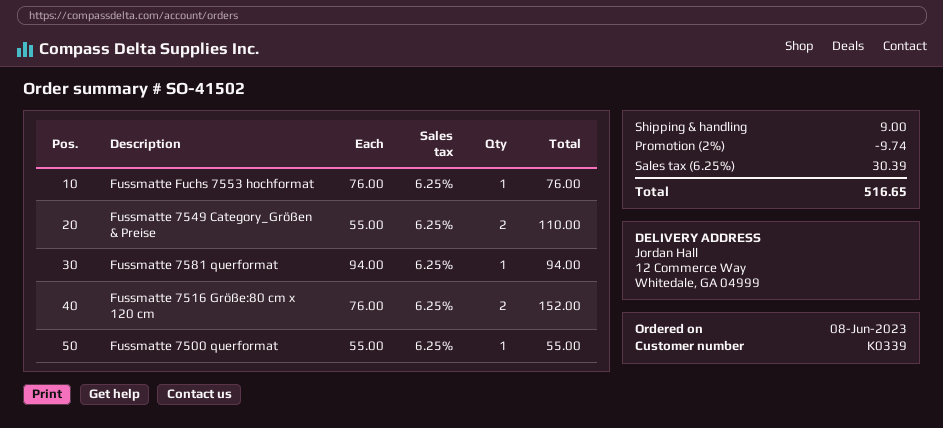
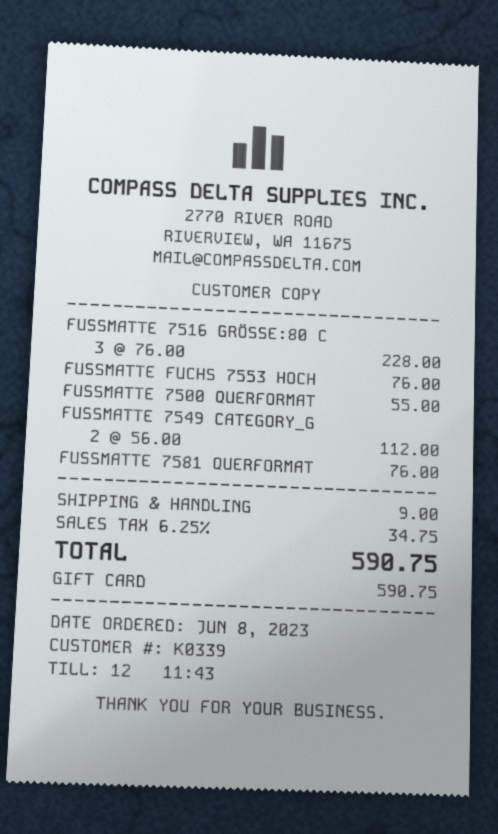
Fussmatte 7549 Category_Größen & Preise: 2 x 55.00 = 110.00 -> 2 x 56.00 = 112.00
Fussmatte 7581 querformat: 1 x 94.00 = 94.00 -> 1 x 76.00 = 76.00
Fussmatte 7516 Größe:80 cm x 120 cm: 2 x 76.00 = 152.00 -> 3 x 76.00 = 228.00
discount: 2% = 9.74 -> none
tax: 6.25% = 30.39 -> 6.25% = 34.75
total: 516.65 -> 590.75

